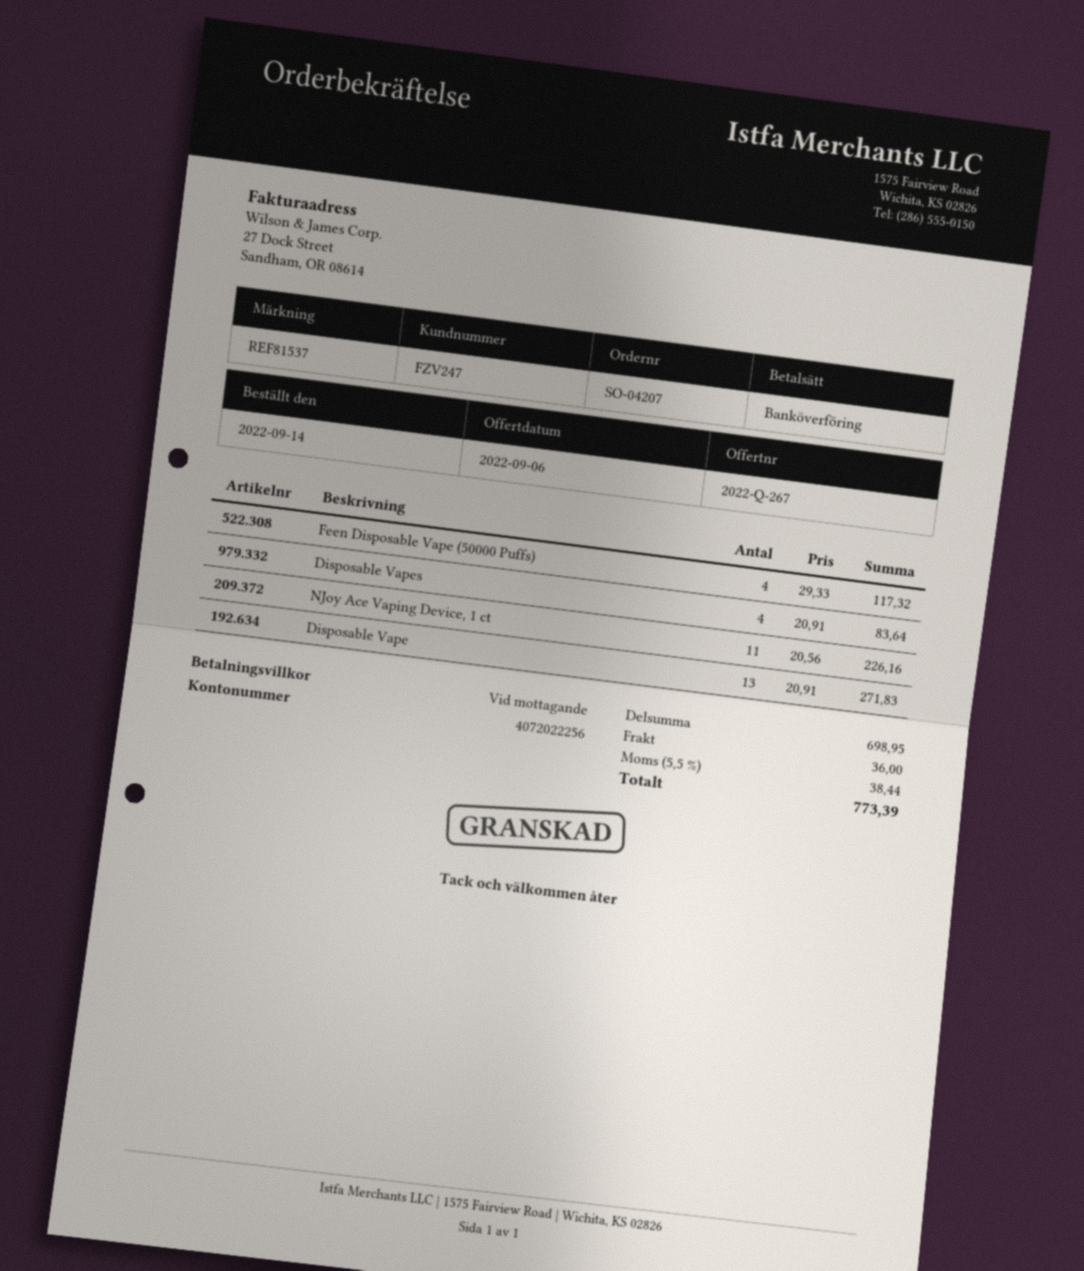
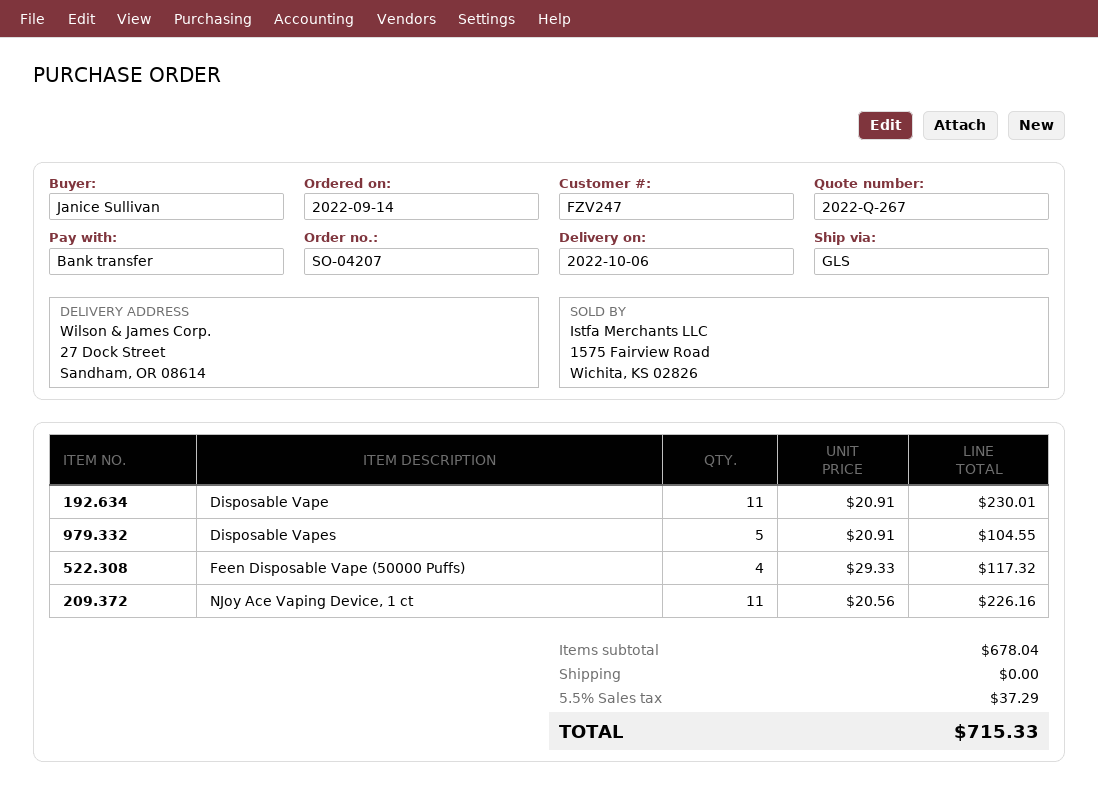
Disposable Vapes: 4 x 20.91 = 83.64 -> 5 x 20.91 = 104.55
Disposable Vape: 13 x 20.91 = 271.83 -> 11 x 20.91 = 230.01
subtotal: 698.95 -> 678.04
shipping: 36.00 -> 0.00
tax: 5.5% = 38.44 -> 5.5% = 37.29
total: 773.39 -> 715.33

